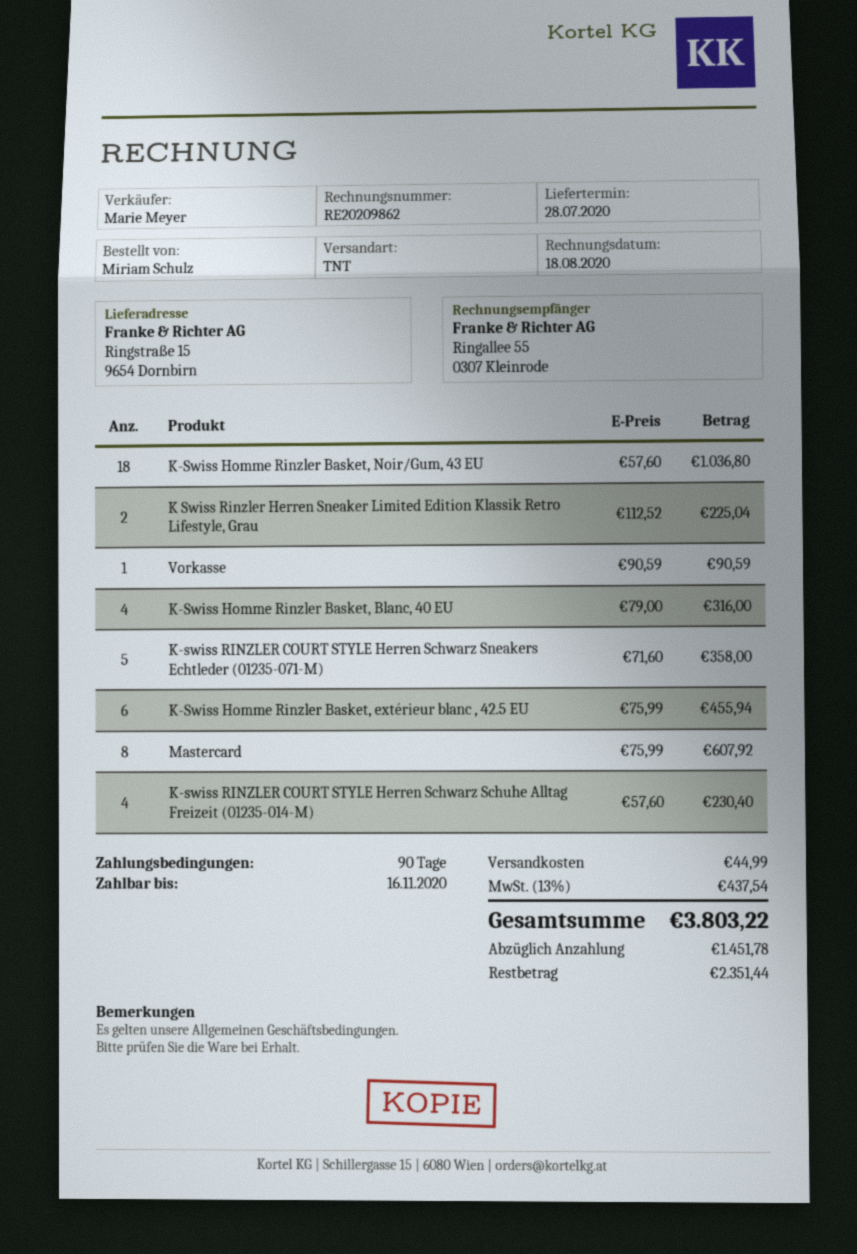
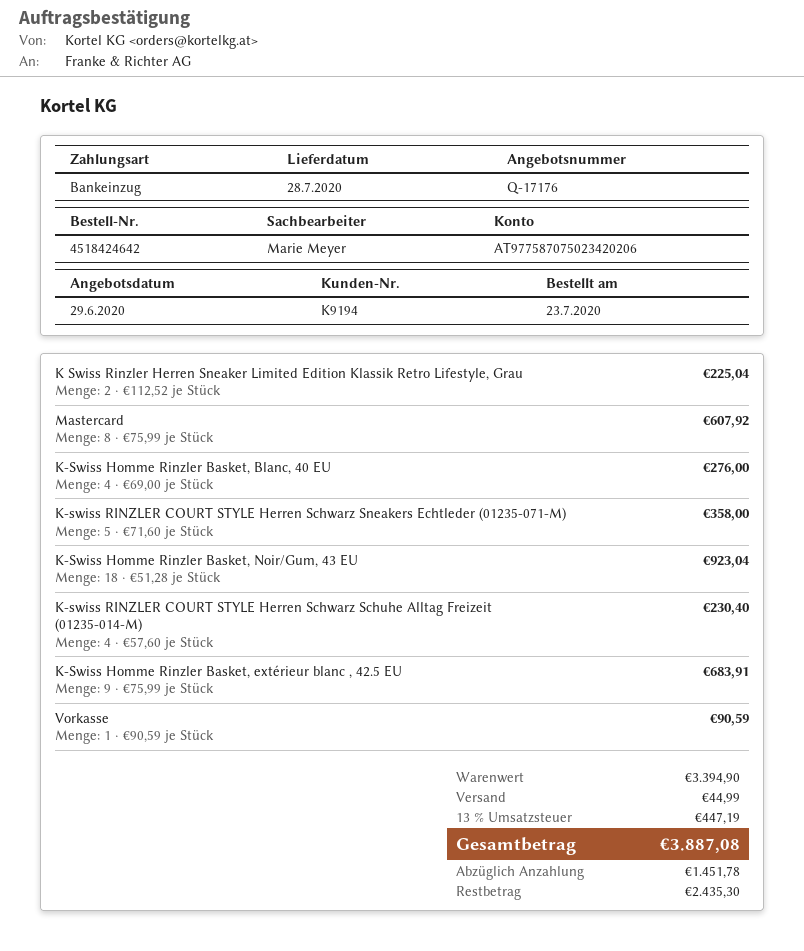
K-Swiss Homme Rinzler Basket, Noir/Gum, 43 EU: 18 x 57.60 = 1036.80 -> 18 x 51.28 = 923.04
K-Swiss Homme Rinzler Basket, Blanc, 40 EU: 4 x 79.00 = 316.00 -> 4 x 69.00 = 276.00
K-Swiss Homme Rinzler Basket, extérieur blanc , 42.5 EU: 6 x 75.99 = 455.94 -> 9 x 75.99 = 683.91
tax: 13% = 437.54 -> 13% = 447.19
total: 3803.22 -> 3887.08
balance: 2351.44 -> 2435.30

